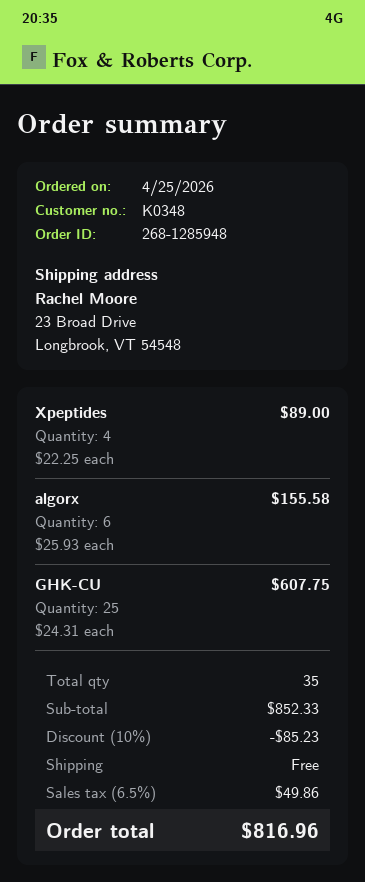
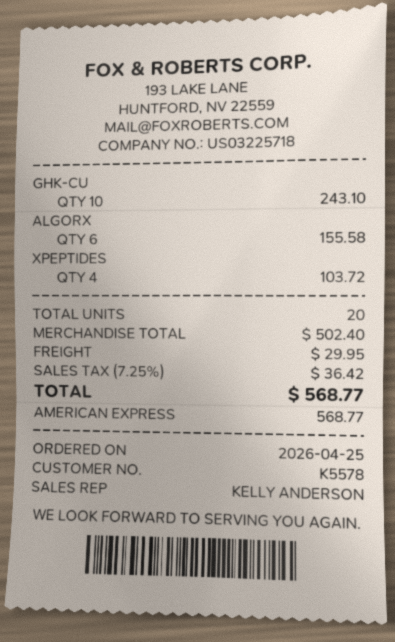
customer number: K0348 -> K5578
Xpeptides: 4 for 89.00 -> 4 for 103.72
GHK-CU: 25 for 607.75 -> 10 for 243.10
total quantity: 35 -> 20
subtotal: 852.33 -> 502.40
discount: 10% = 85.23 -> none
shipping: 0.00 -> 29.95
tax: 6.5% = 49.86 -> 7.25% = 36.42
total: 816.96 -> 568.77

